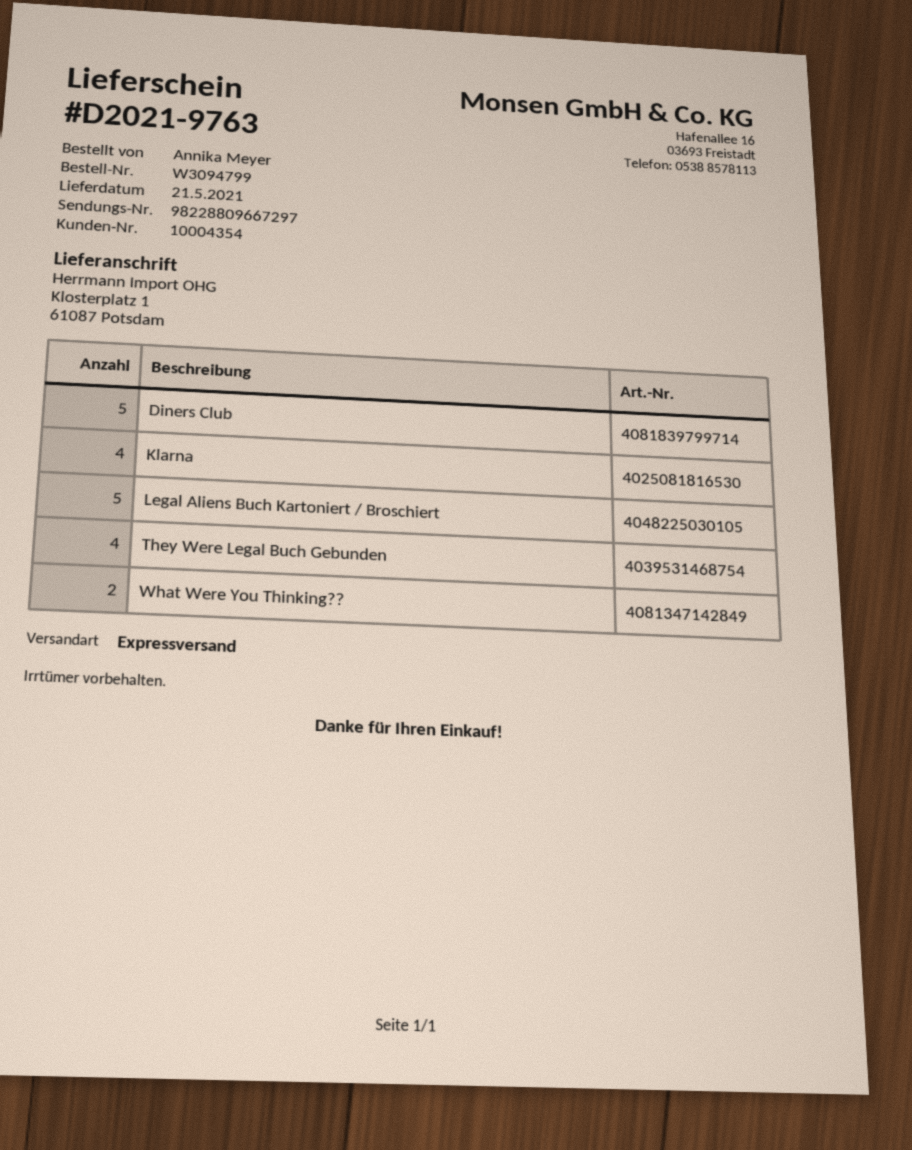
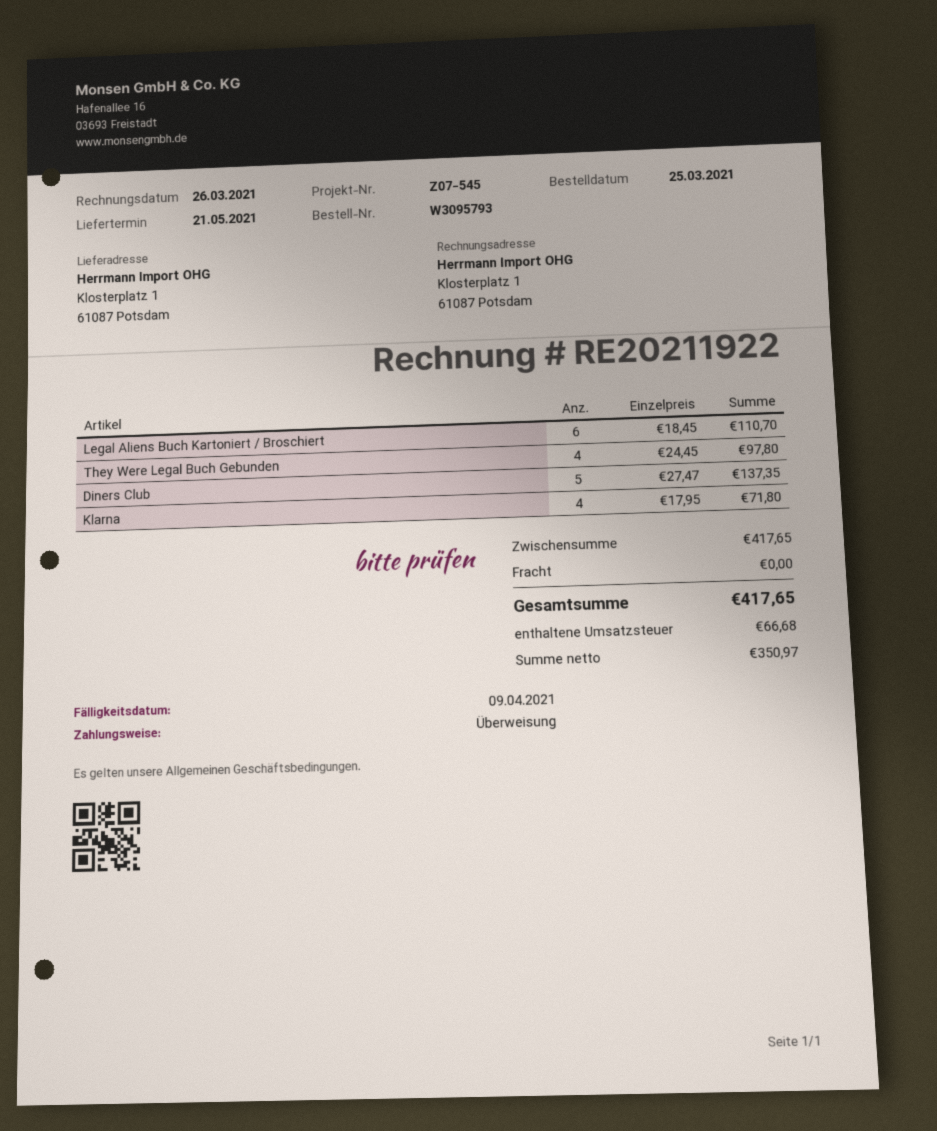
order number: W3094799 -> W3095793
Legal Aliens Buch Kartoniert / Broschiert: 5 -> 6
What Were You Thinking??: 2 -> none

